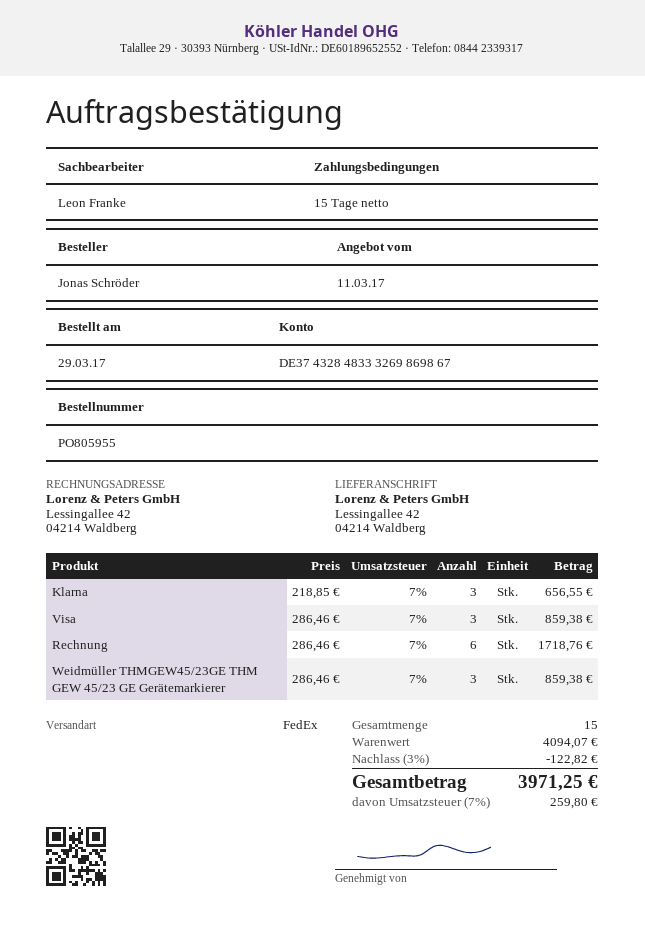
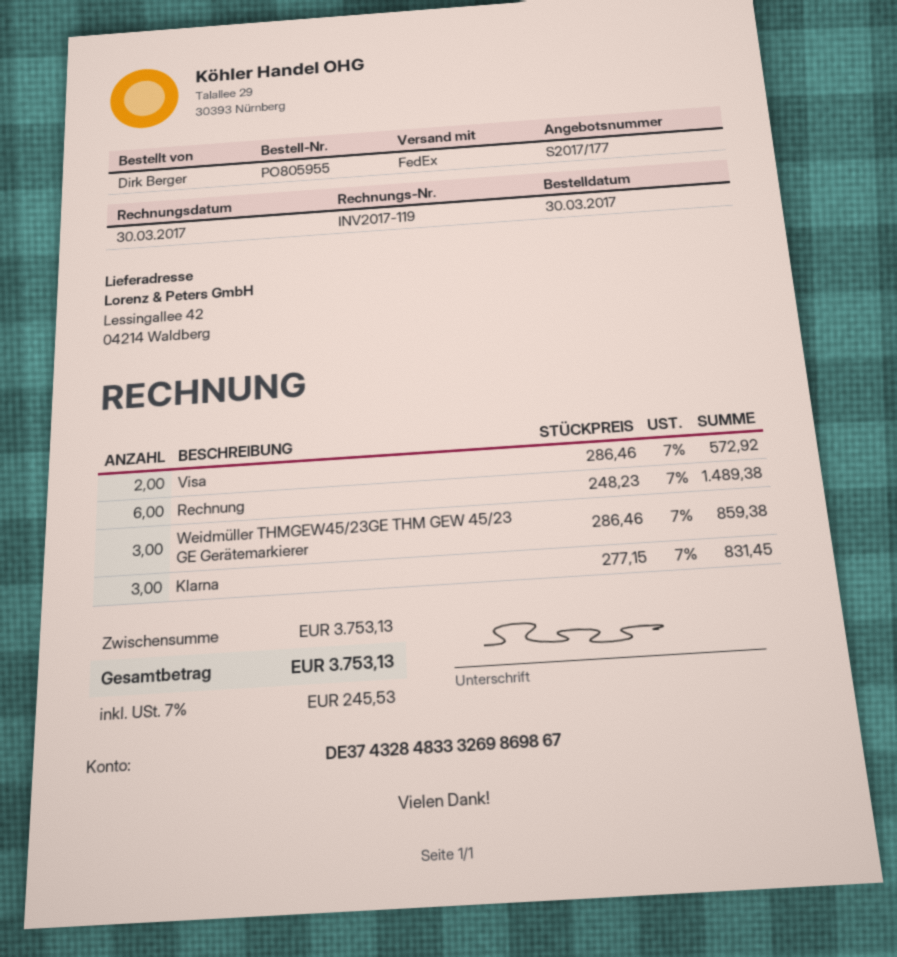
order date: 2017-03-29 -> 2017-03-30
ordered by: Jonas Schröder -> Dirk Berger
Klarna: 3 x 218.85 = 656.55 -> 3 x 277.15 = 831.45
Visa: 3 x 286.46 = 859.38 -> 2 x 286.46 = 572.92
Rechnung: 6 x 286.46 = 1718.76 -> 6 x 248.23 = 1489.38
subtotal: 4094.07 -> 3753.13
discount: 3% = 122.82 -> none
tax: 7% = 259.80 -> 7% = 245.53
total: 3971.25 -> 3753.13

